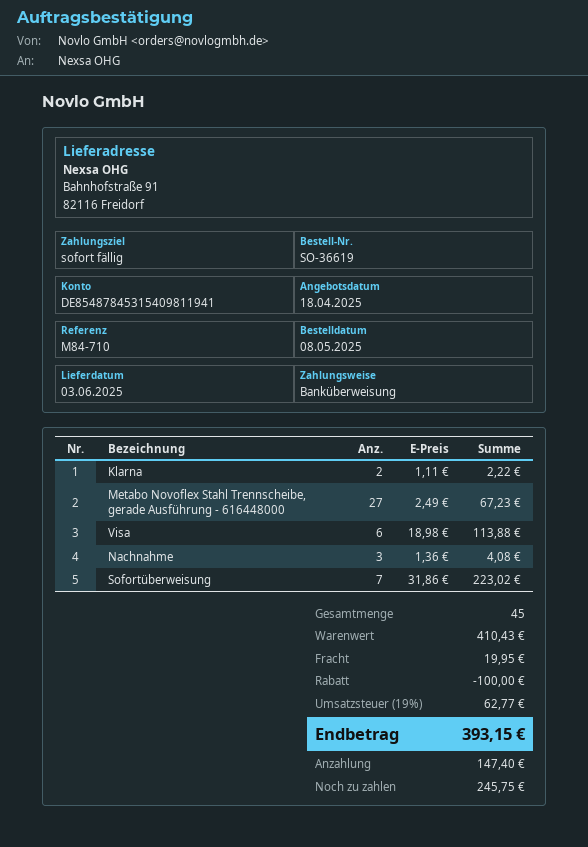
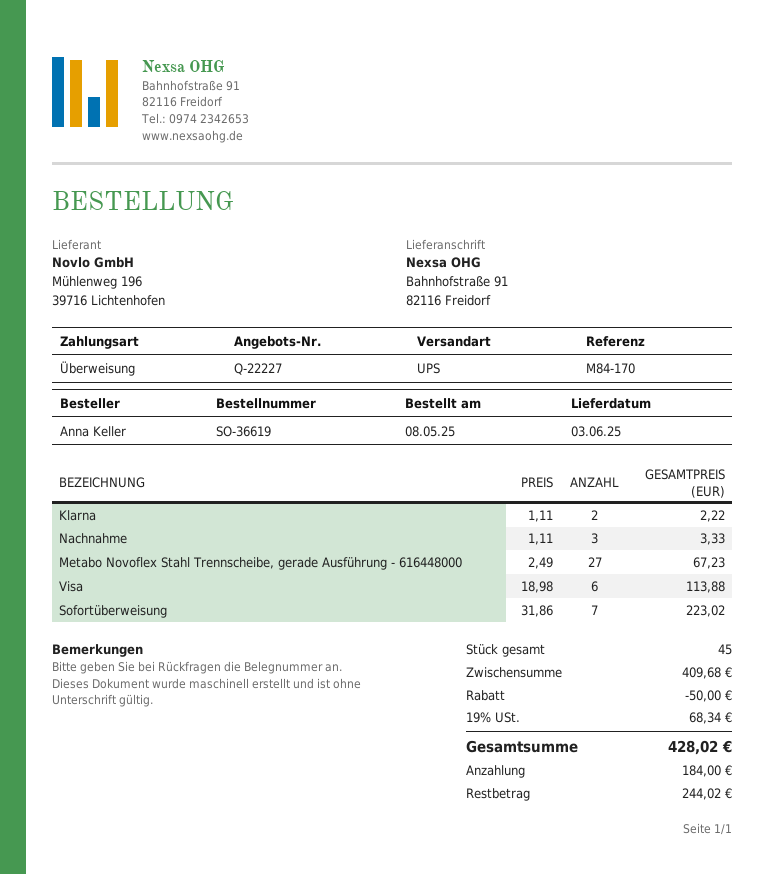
reference: M84-710 -> M84-170
Nachnahme: 3 x 1.36 = 4.08 -> 3 x 1.11 = 3.33
subtotal: 410.43 -> 409.68
discount: 100.00 -> 50.00
shipping: 19.95 -> none
tax: 19% = 62.77 -> 19% = 68.34
total: 393.15 -> 428.02
deposit: 147.40 -> 184.00
balance: 245.75 -> 244.02

